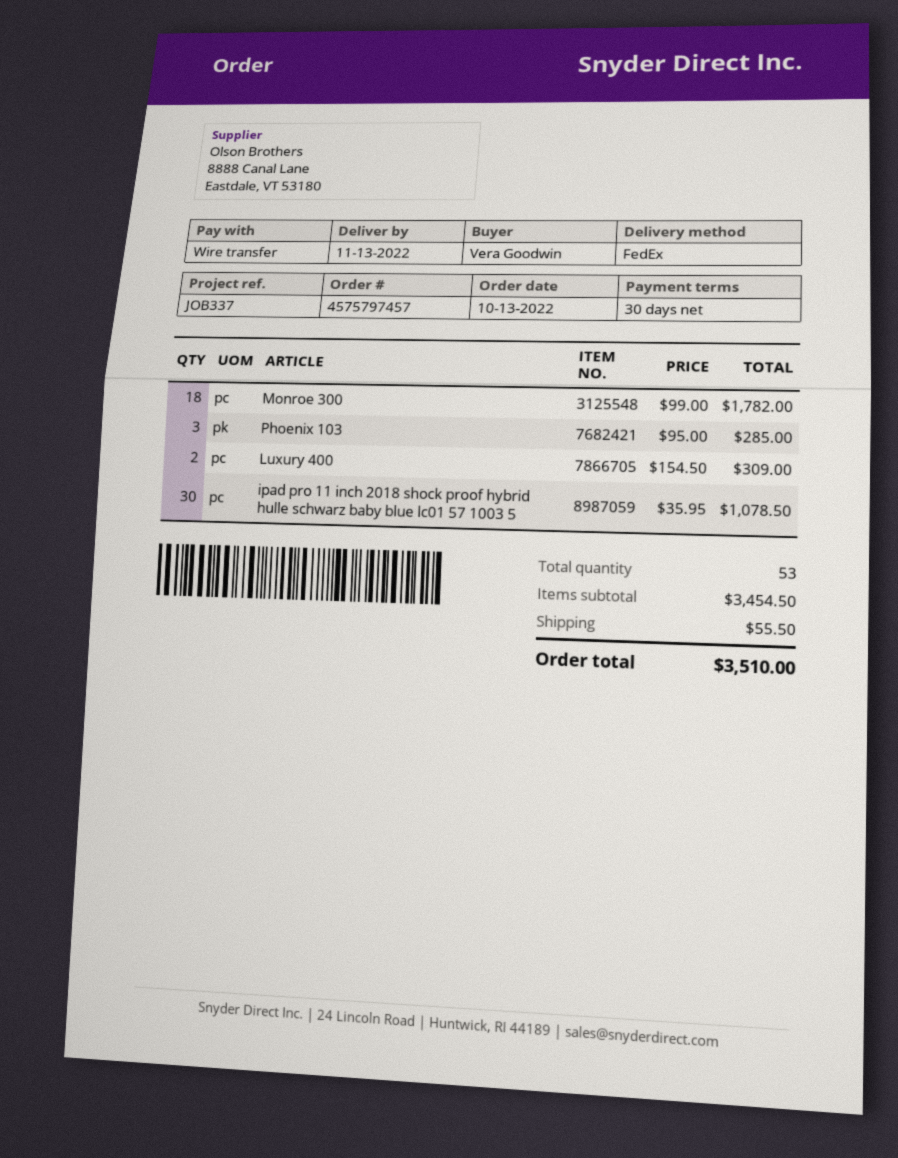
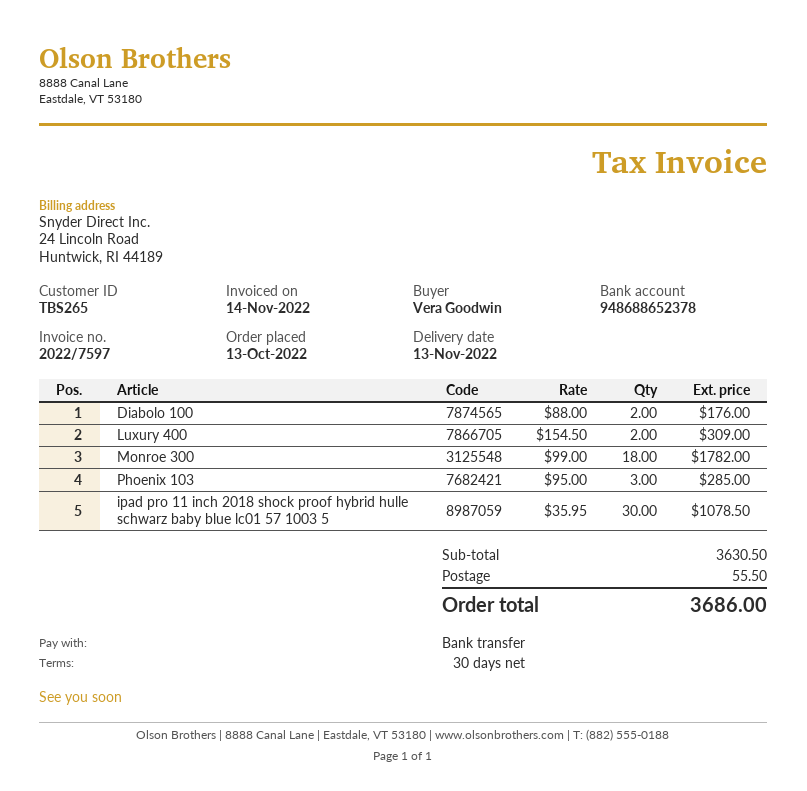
Diabolo 100: none -> 2 x 88.00 = 176.00
subtotal: 3454.50 -> 3630.50
total: 3510.00 -> 3686.00

